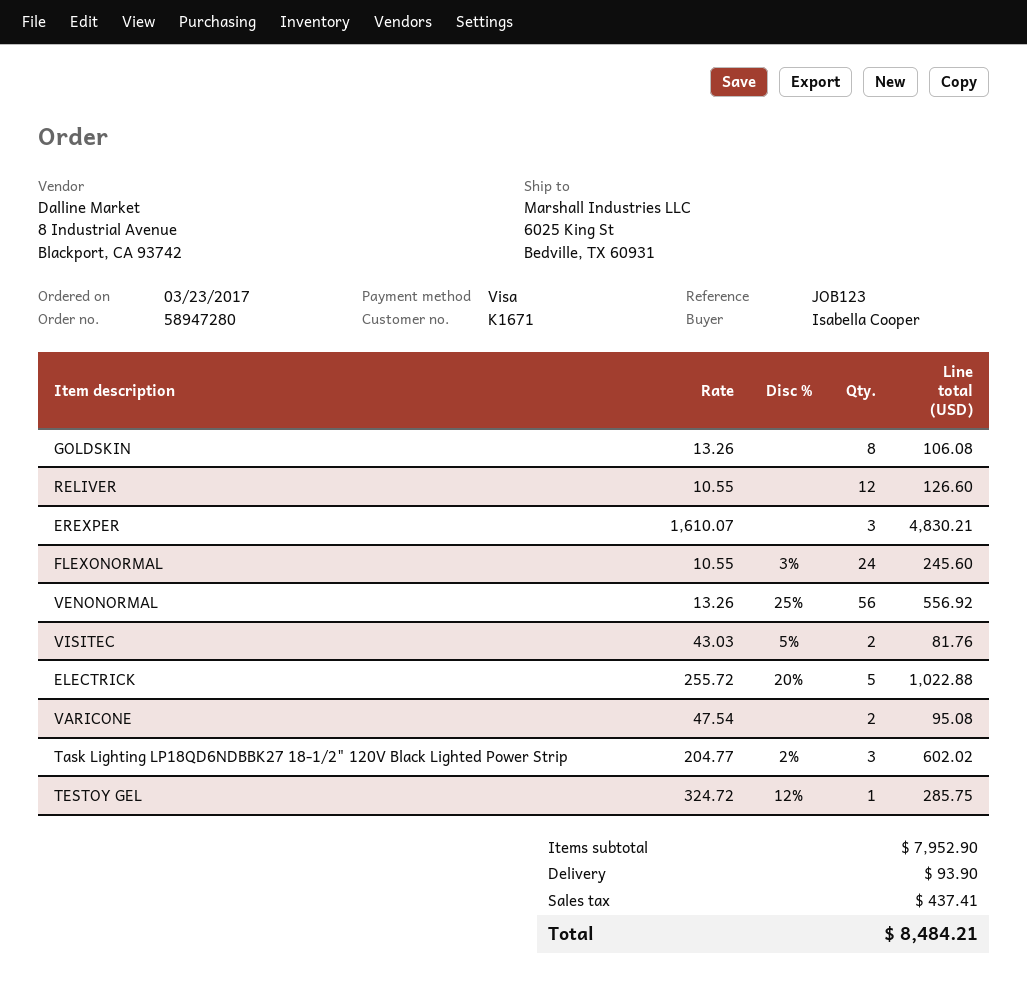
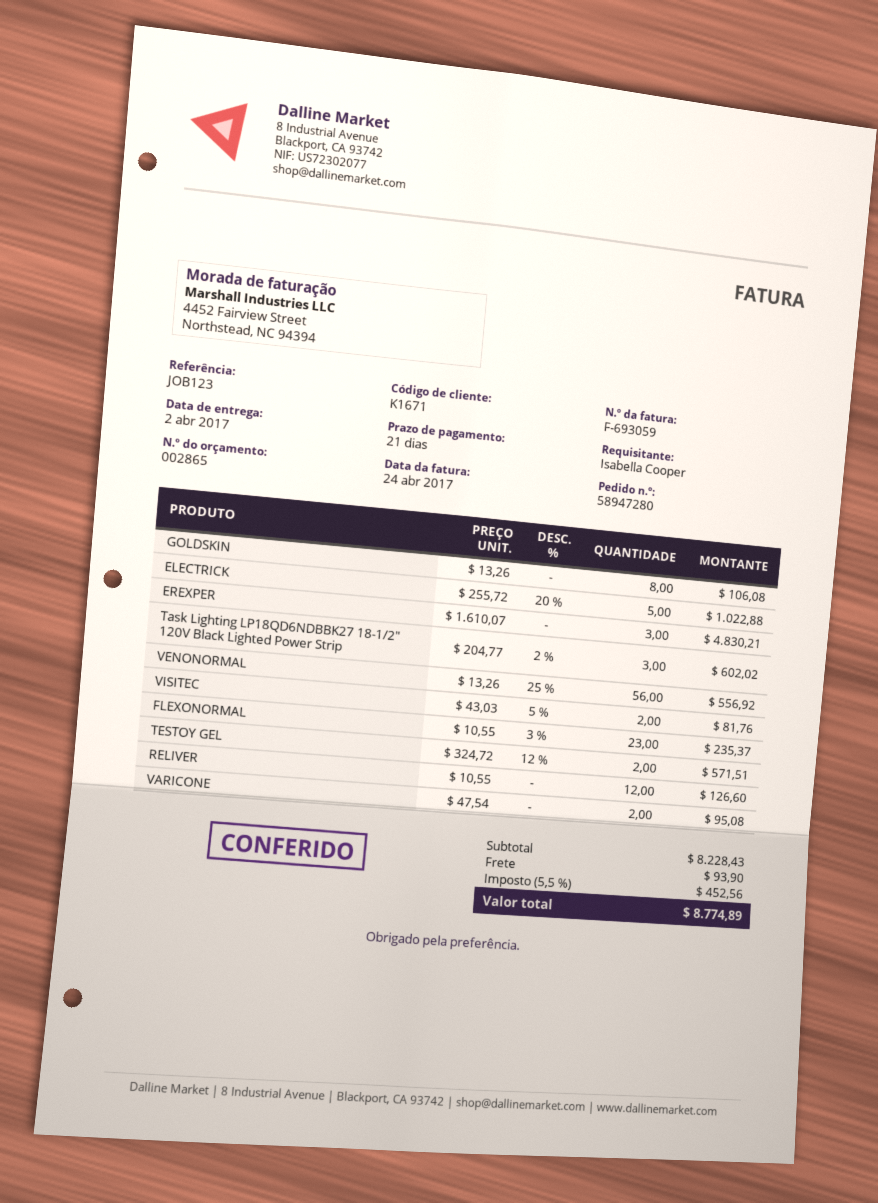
FLEXONORMAL: 24 x 10.55 - 3% = 245.60 -> 23 x 10.55 - 3% = 235.37
TESTOY GEL: 1 x 324.72 - 12% = 285.75 -> 2 x 324.72 - 12% = 571.51
subtotal: 7952.90 -> 8228.43
tax: 437.41 -> 452.56
total: 8484.21 -> 8774.89

